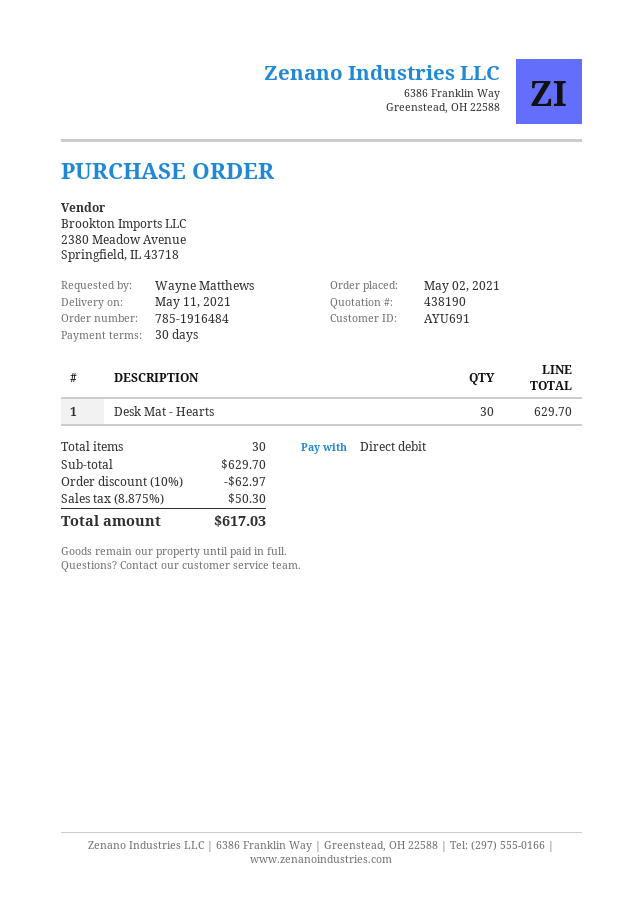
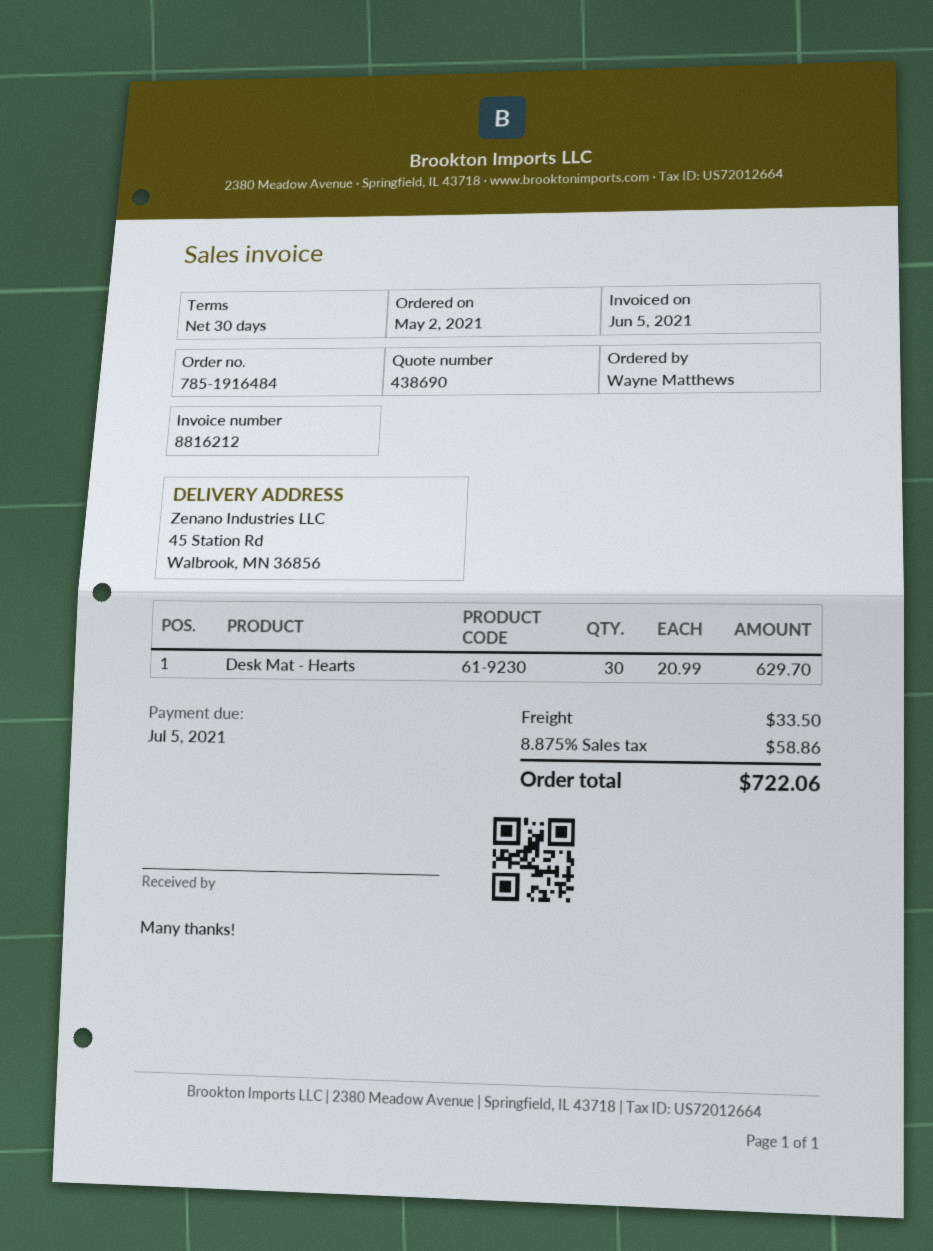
quote number: 438190 -> 438690
discount: 10% = 62.97 -> none
shipping: none -> 33.50
tax: 8.875% = 50.30 -> 8.875% = 58.86
total: 617.03 -> 722.06

